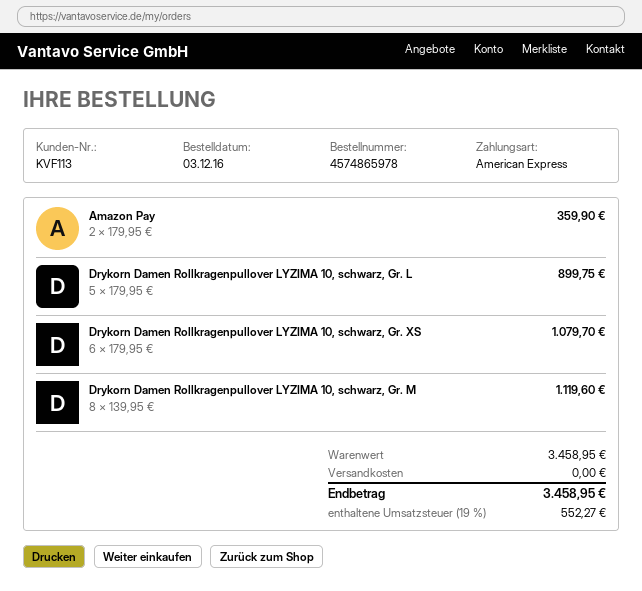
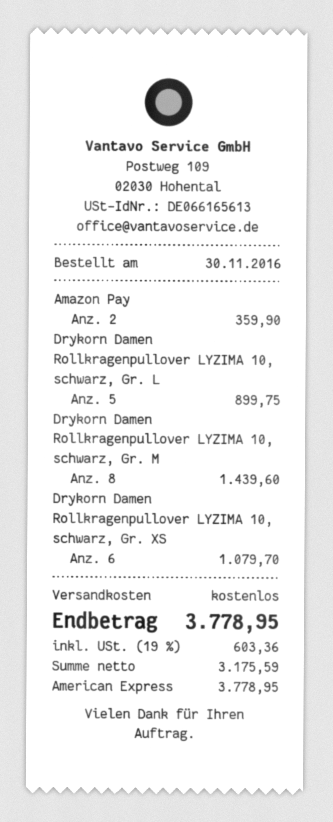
order date: 2016-12-03 -> 2016-11-30
Drykorn Damen Rollkragenpullover LYZIMA 10, schwarz, Gr. M: 8 for 1119.60 -> 8 for 1439.60
tax: 19% = 552.27 -> 19% = 603.36
total: 3458.95 -> 3778.95

